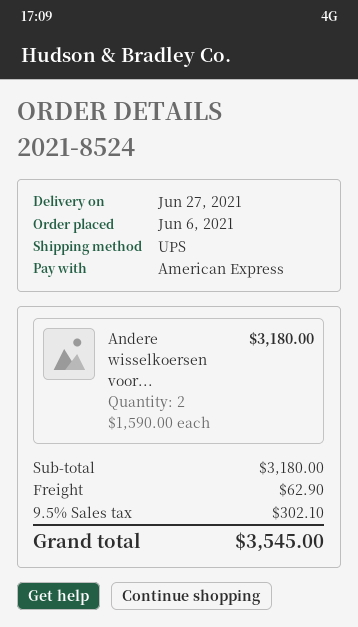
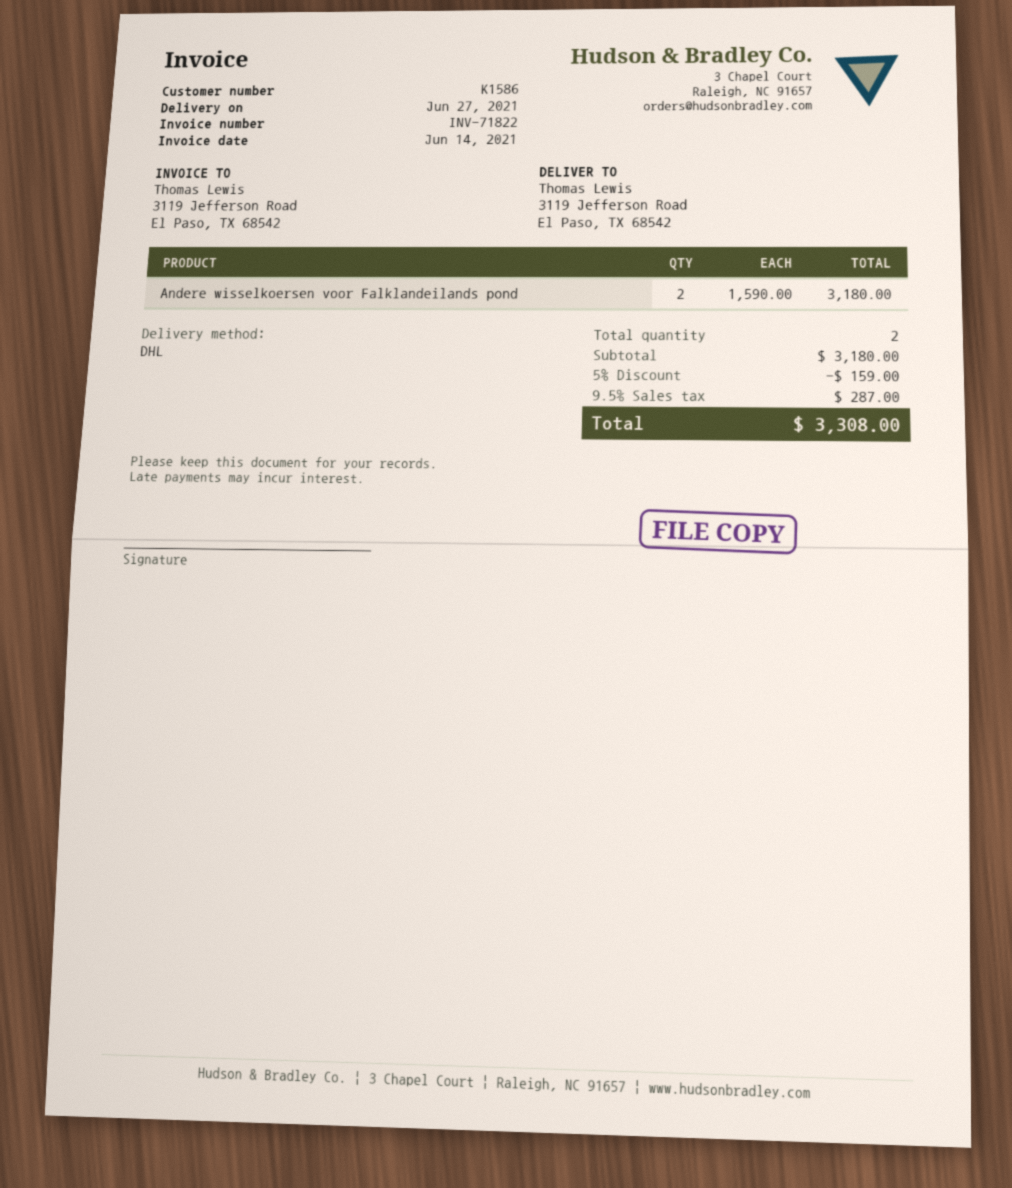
shipping method: UPS -> DHL
discount: none -> 5% = 159.00
shipping: 62.90 -> none
tax: 9.5% = 302.10 -> 9.5% = 287.00
total: 3545.00 -> 3308.00

